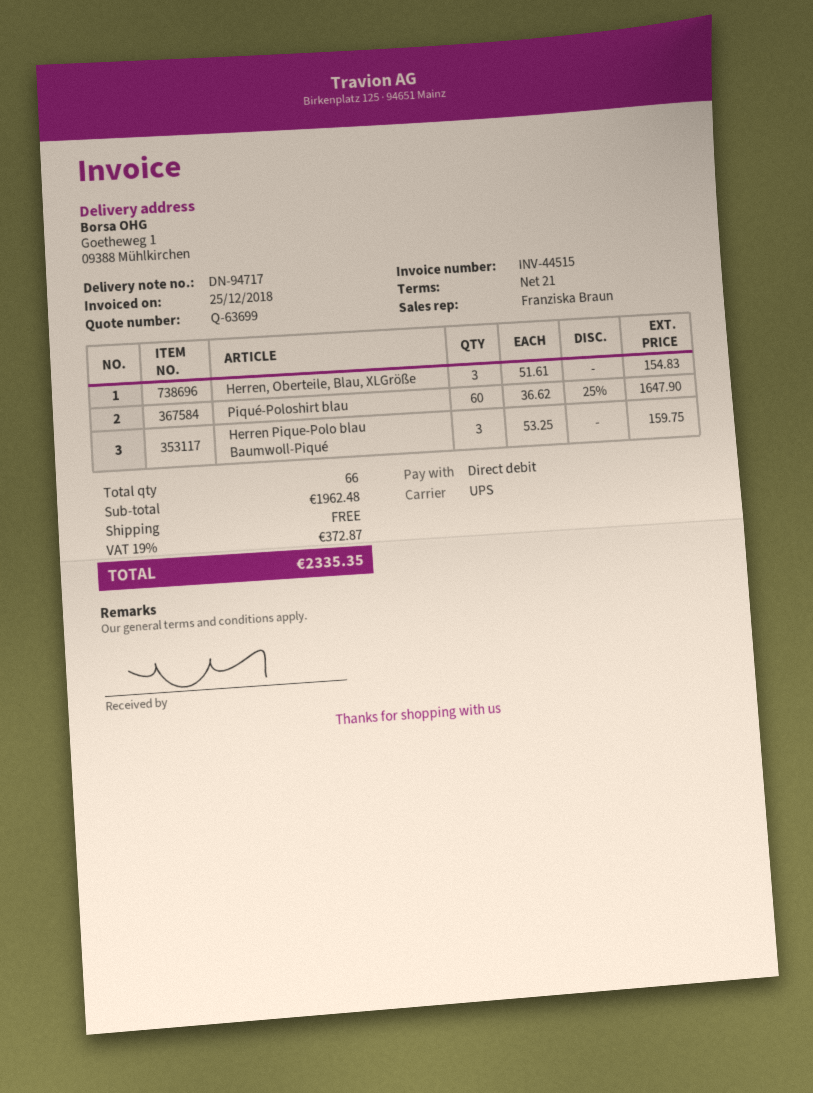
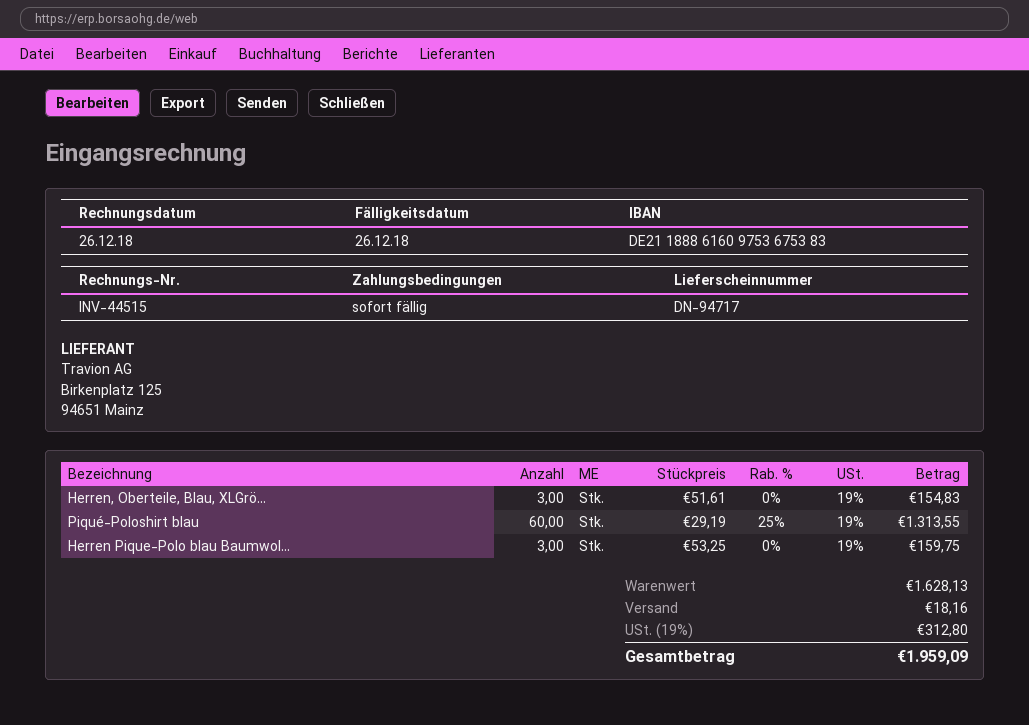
invoice date: 2018-12-25 -> 2018-12-26
payment terms: 21 days -> on receipt
Piqué-Poloshirt blau: 60 x 36.62 - 25% = 1647.90 -> 60 x 29.19 - 25% = 1313.55
subtotal: 1962.48 -> 1628.13
shipping: 0.00 -> 18.16
tax: 19% = 372.87 -> 19% = 312.80
total: 2335.35 -> 1959.09

